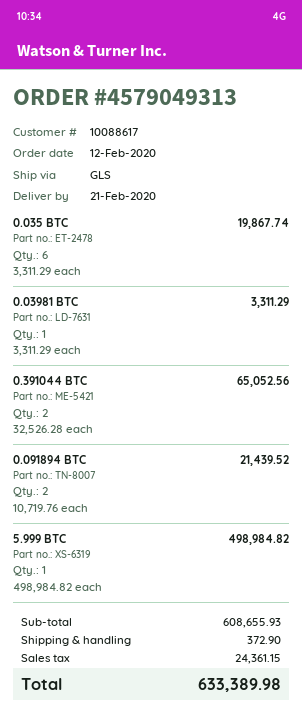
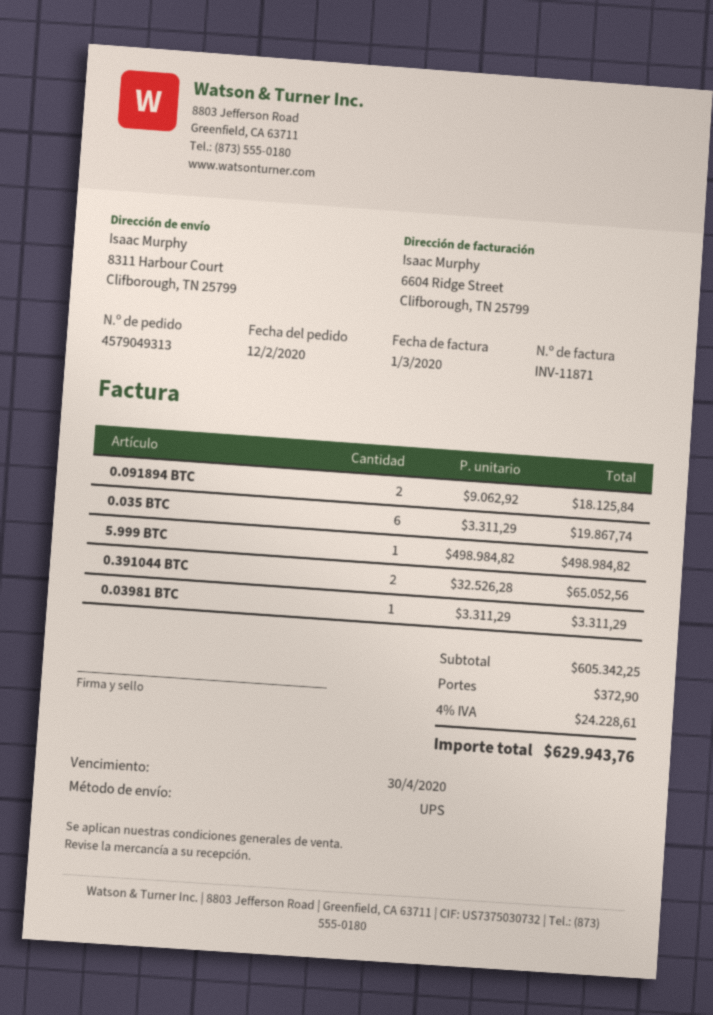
shipping method: GLS -> UPS
0.091894 BTC: 2 x 10719.76 = 21439.52 -> 2 x 9062.92 = 18125.84
subtotal: 608655.93 -> 605342.25
tax: 24361.15 -> 24228.61
total: 633389.98 -> 629943.76

